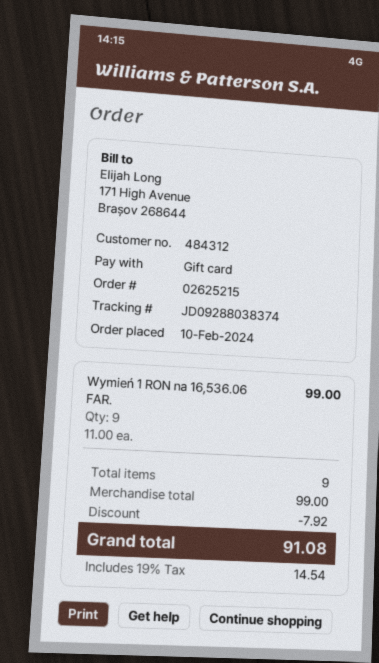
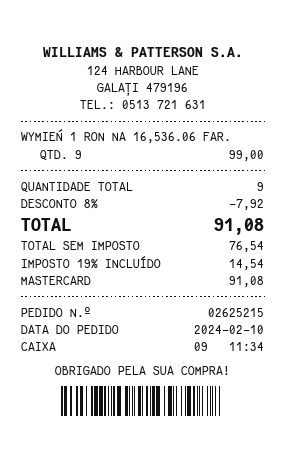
payment method: gift card -> Mastercard

